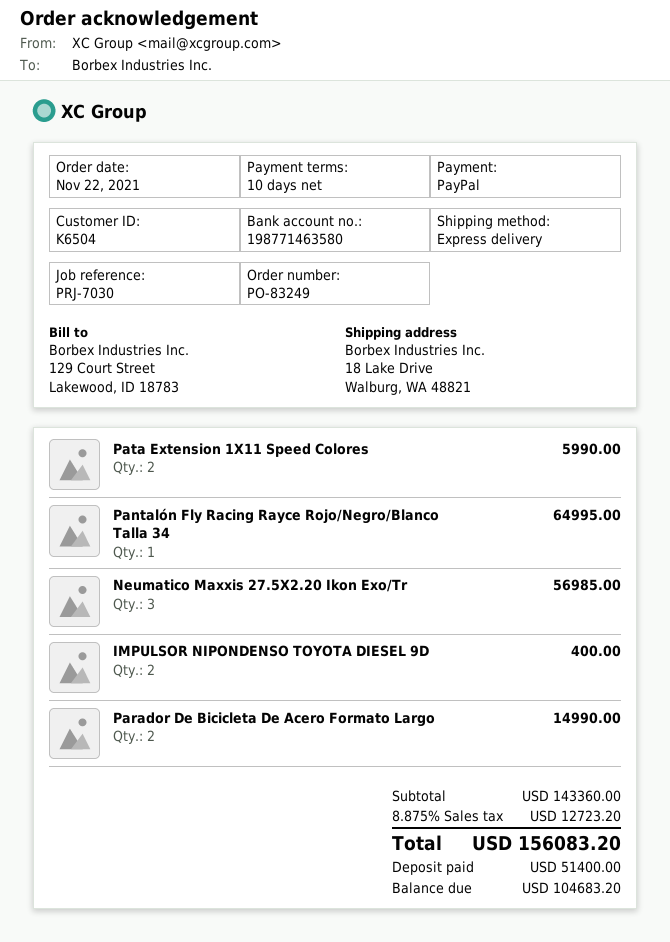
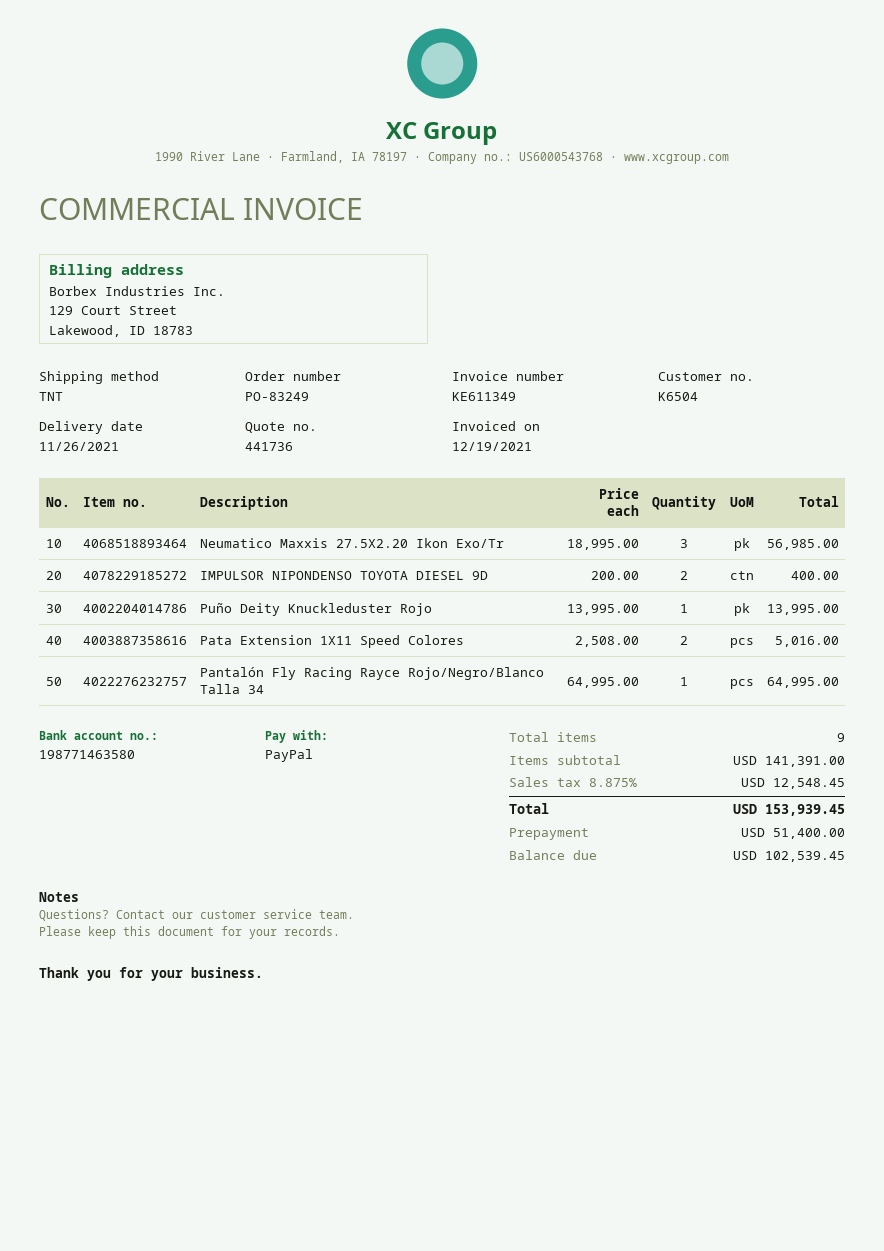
shipping method: express -> TNT
Pata Extension 1X11 Speed Colores: 2 for 5990.00 -> 2 for 5016.00
Parador De Bicicleta De Acero Formato Largo: 2 for 14990.00 -> none
Puño Deity Knuckleduster Rojo: none -> 1 for 13995.00
subtotal: 143360.00 -> 141391.00
tax: 8.875% = 12723.20 -> 8.875% = 12548.45
total: 156083.20 -> 153939.45
balance: 104683.20 -> 102539.45

